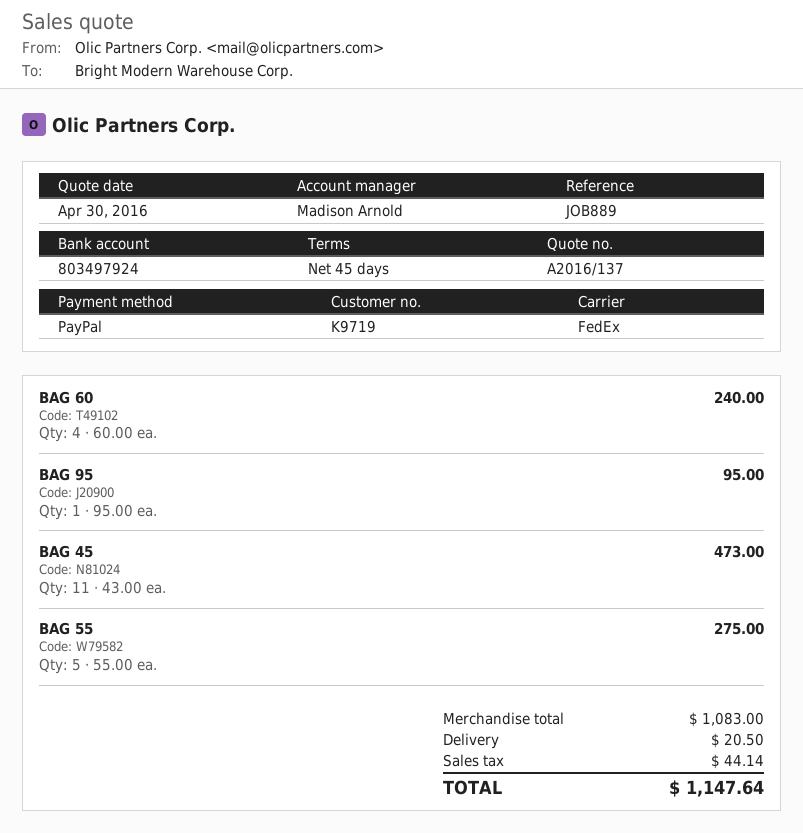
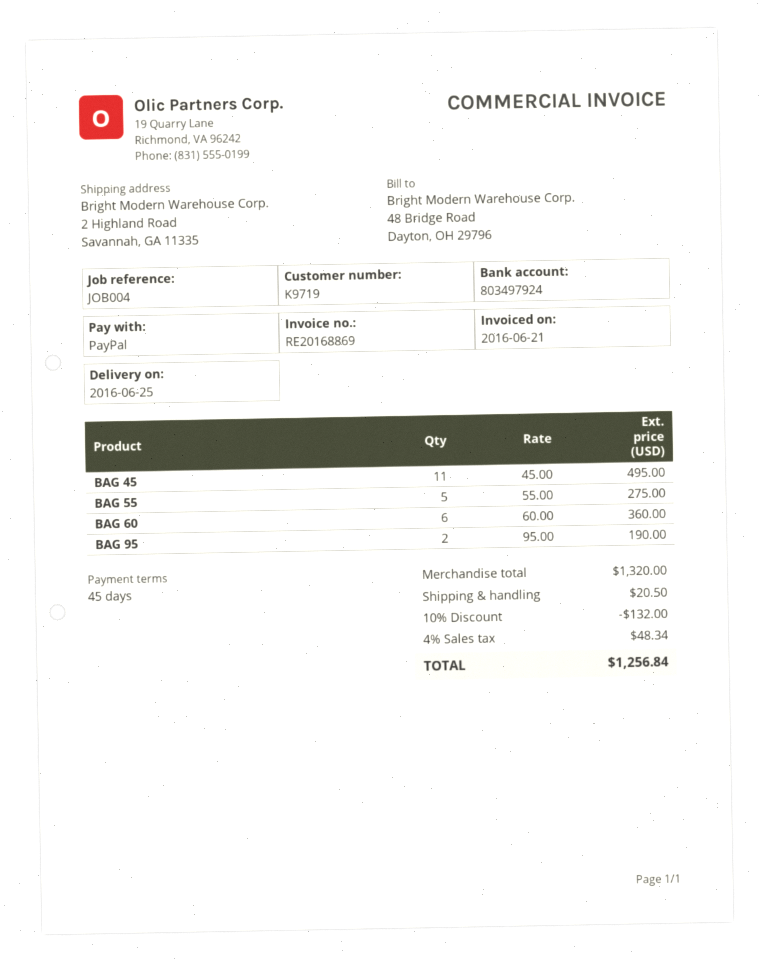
reference: JOB889 -> JOB004
BAG 60: 4 x 60.00 = 240.00 -> 6 x 60.00 = 360.00
BAG 95: 1 x 95.00 = 95.00 -> 2 x 95.00 = 190.00
BAG 45: 11 x 43.00 = 473.00 -> 11 x 45.00 = 495.00
subtotal: 1083.00 -> 1320.00
discount: none -> 10% = 132.00
tax: 44.14 -> 48.34
total: 1147.64 -> 1256.84

